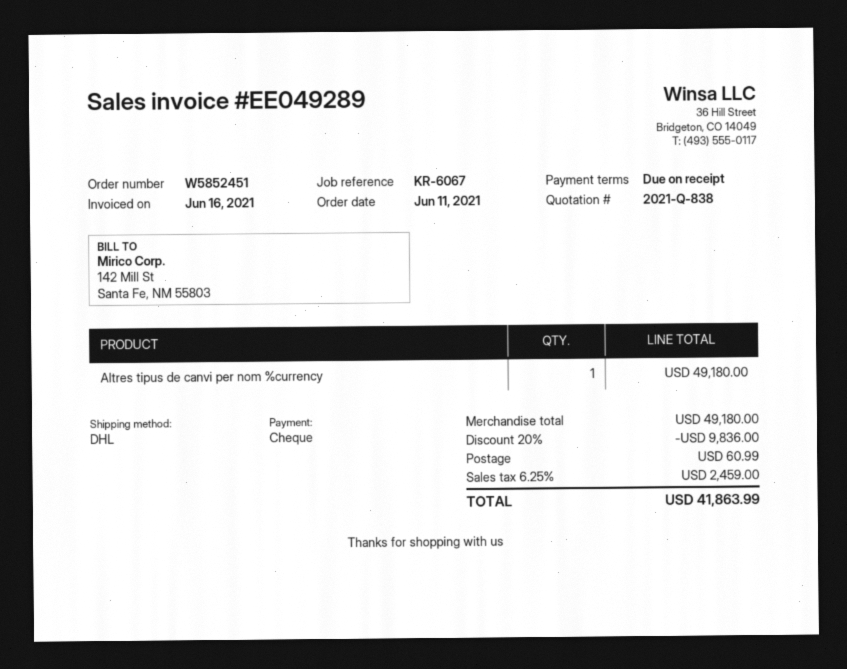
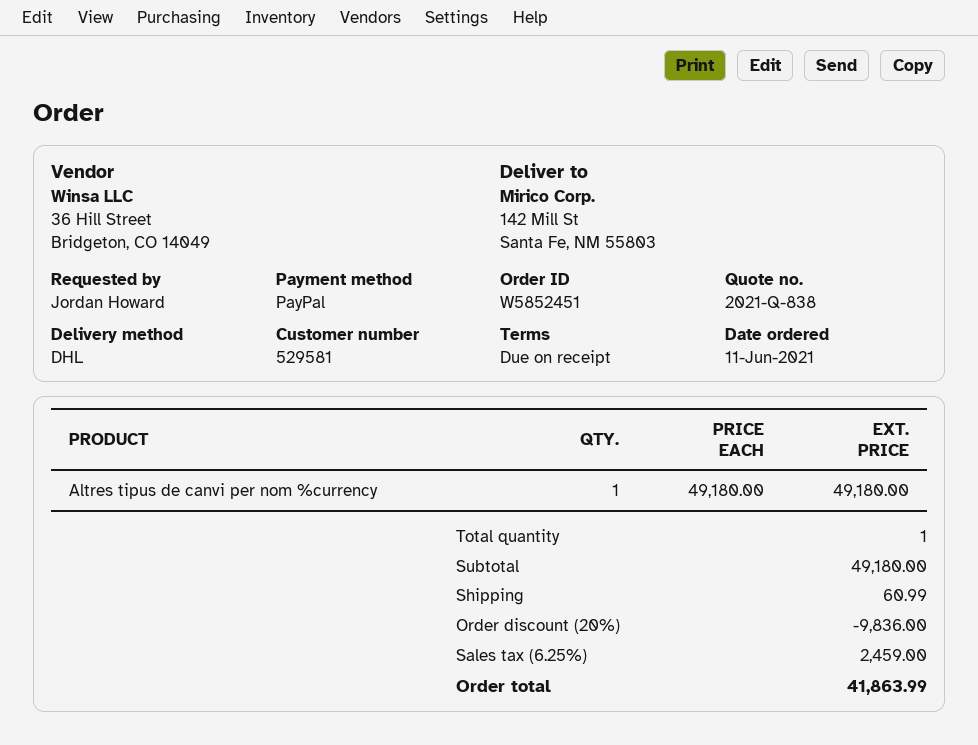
payment method: cheque -> PayPal

